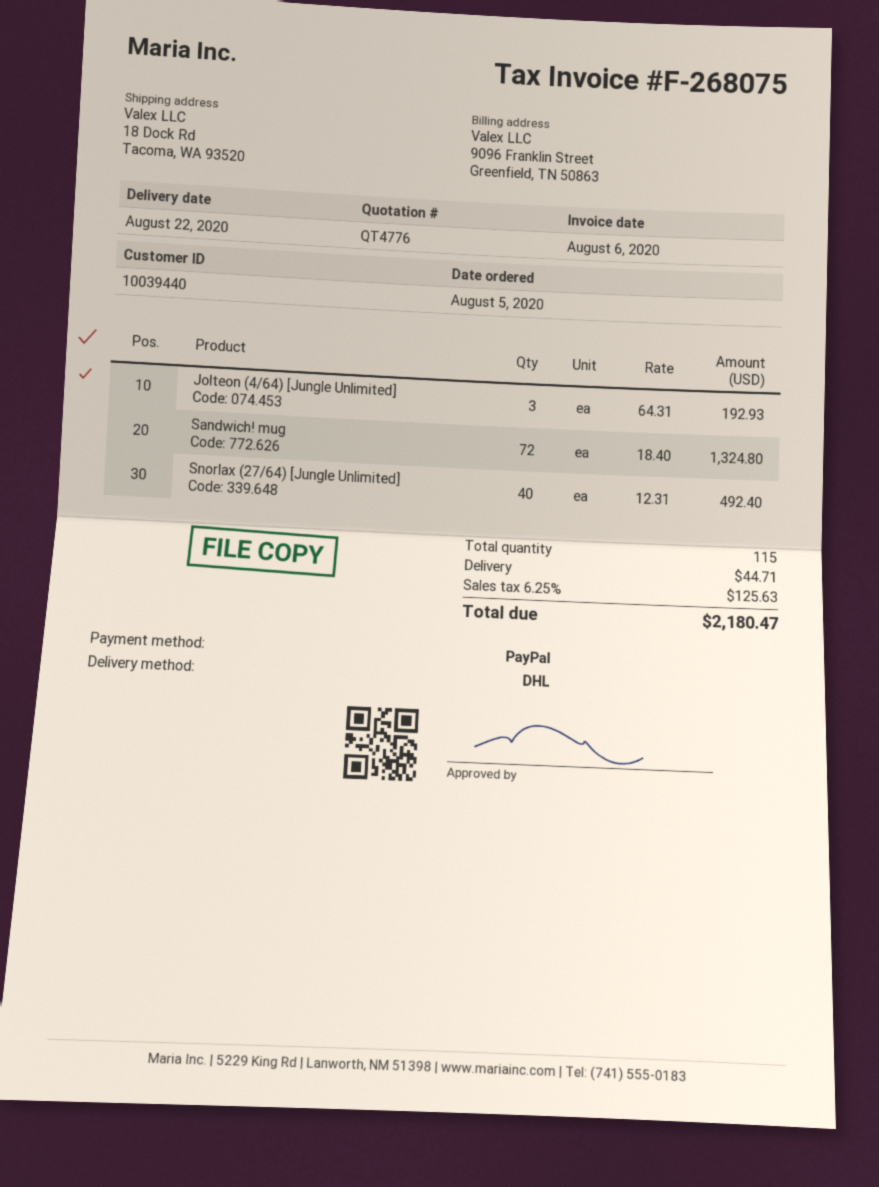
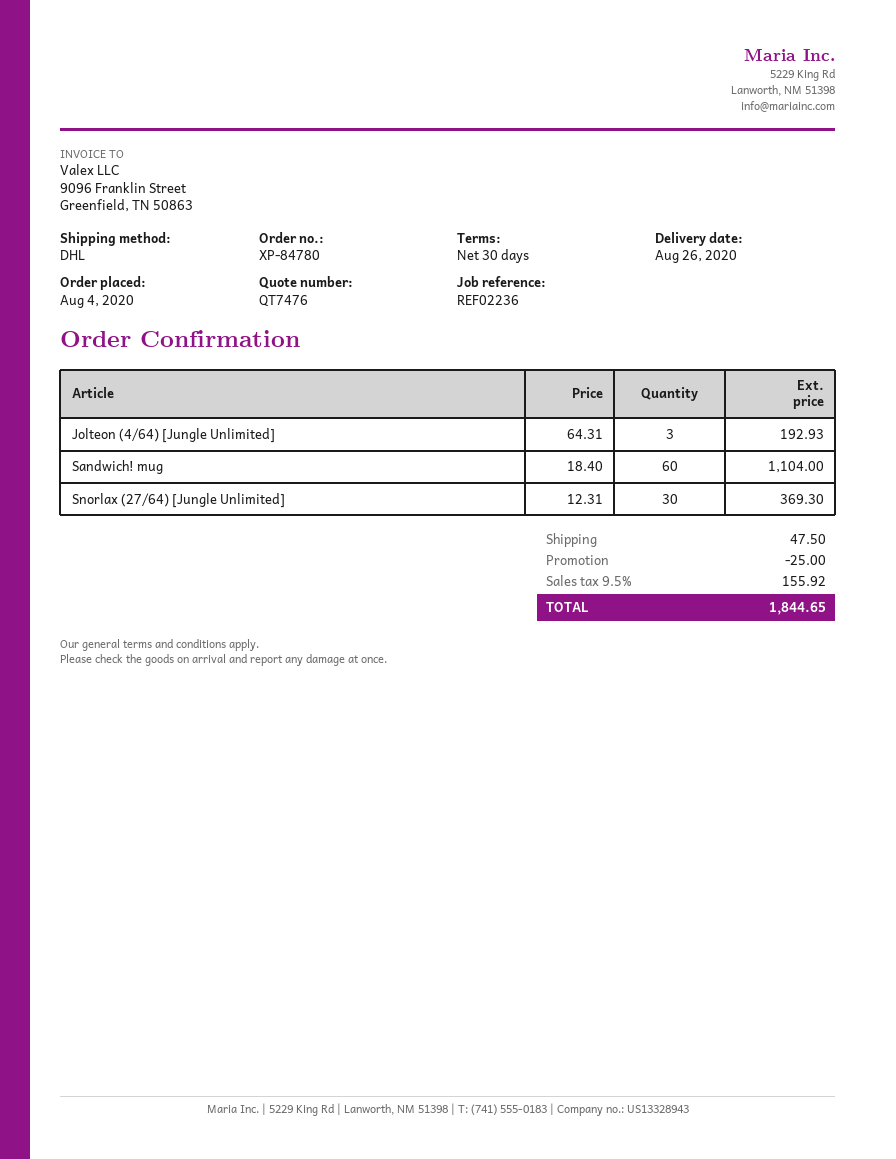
quote number: QT4776 -> QT7476
order date: 2020-08-05 -> 2020-08-04
delivery date: 2020-08-22 -> 2020-08-26
Sandwich! mug: 72 x 18.40 = 1324.80 -> 60 x 18.40 = 1104.00
Snorlax (27/64) [Jungle Unlimited]: 40 x 12.31 = 492.40 -> 30 x 12.31 = 369.30
discount: none -> 25.00
shipping: 44.71 -> 47.50
tax: 6.25% = 125.63 -> 9.5% = 155.92
total: 2180.47 -> 1844.65

